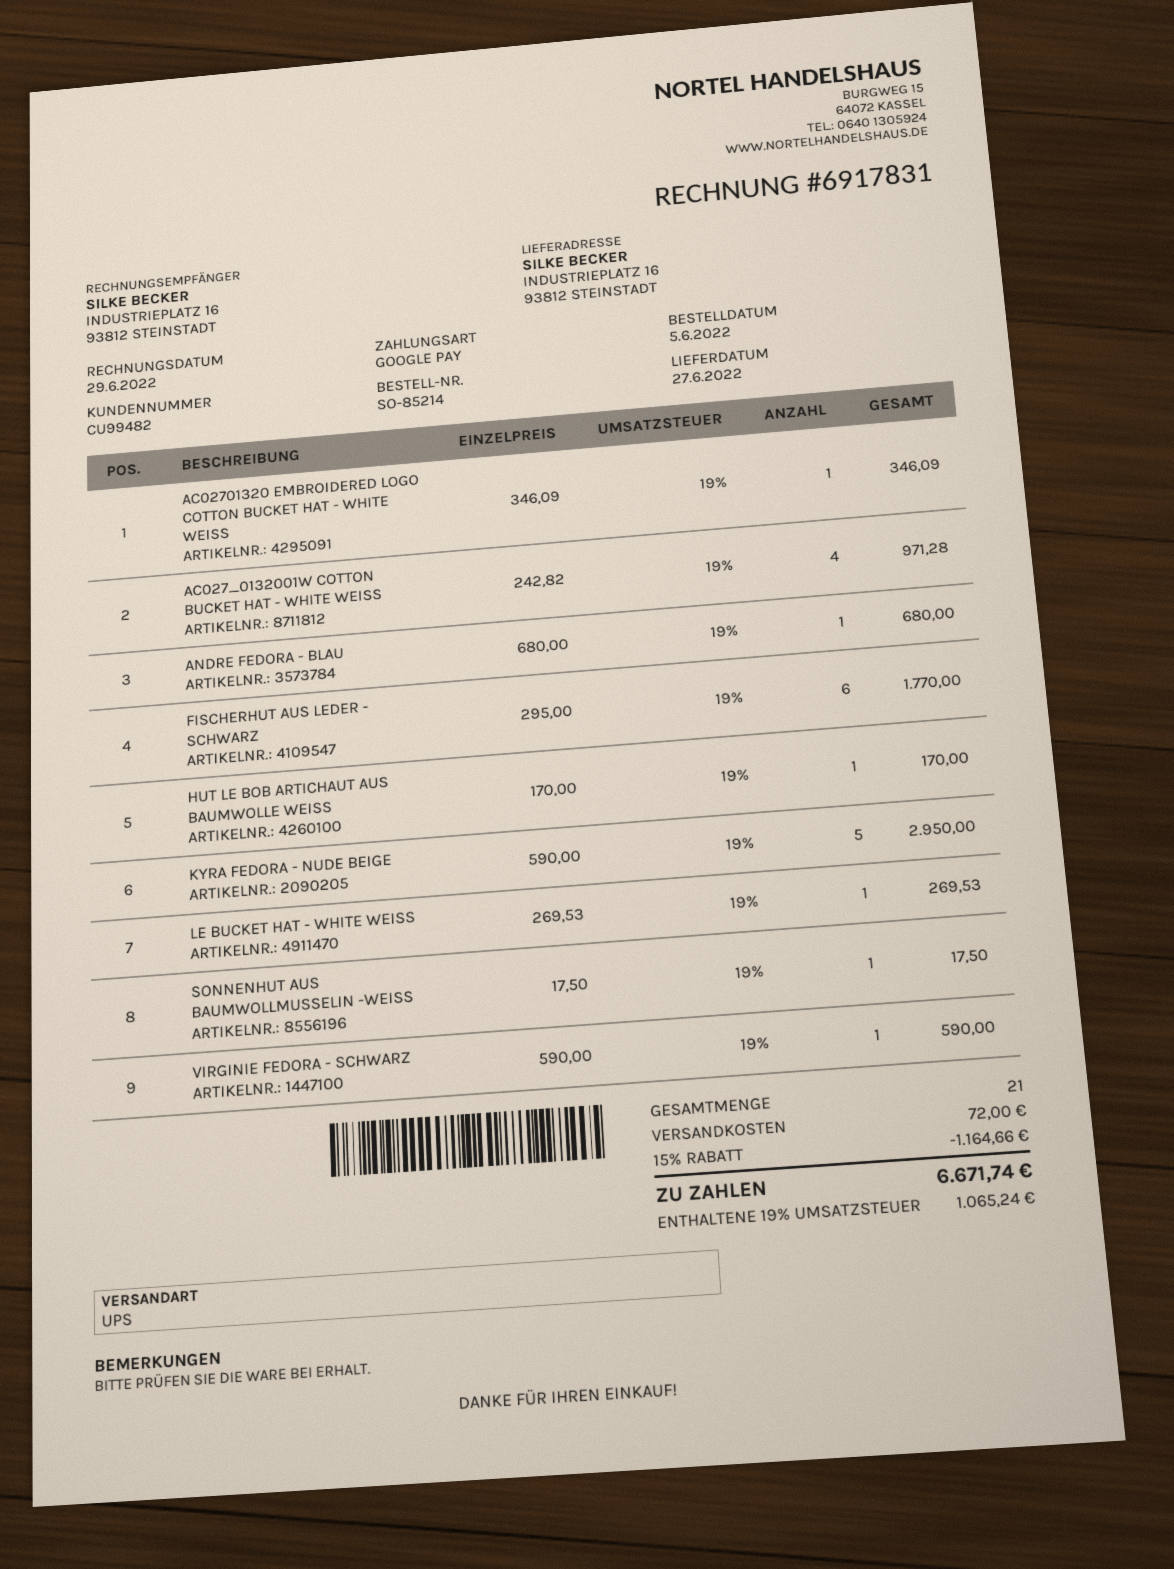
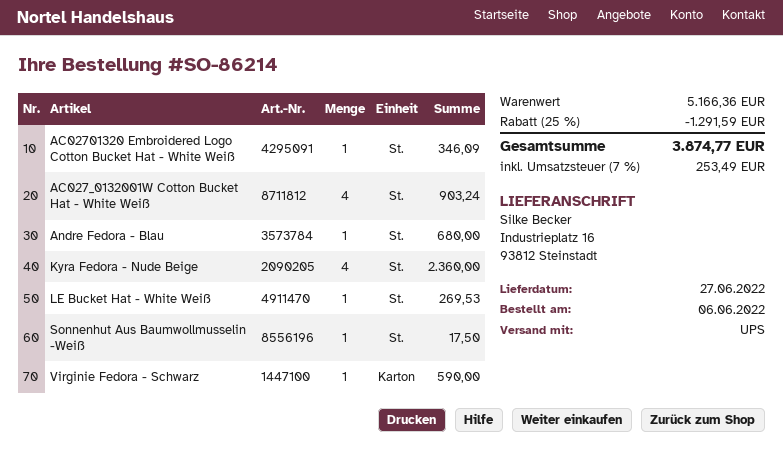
order number: SO-85214 -> SO-86214
order date: 2022-06-05 -> 2022-06-06
AC027_0132001W COTTON BUCKET HAT - WHITE WEISS: 4 for 971.28 -> 4 for 903.24
FISCHERHUT AUS LEDER - SCHWARZ: 6 for 1770.00 -> none
HUT LE BOB ARTICHAUT AUS BAUMWOLLE WEISS: 1 for 170.00 -> none
KYRA FEDORA - NUDE BEIGE: 5 for 2950.00 -> 4 for 2360.00
discount: 15% = 1164.66 -> 25% = 1291.59
shipping: 72.00 -> none
tax: 19% = 1065.24 -> 7% = 253.49
total: 6671.74 -> 3874.77

